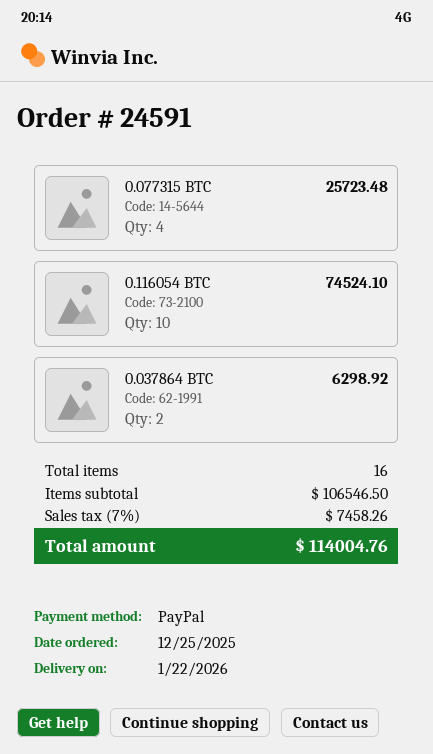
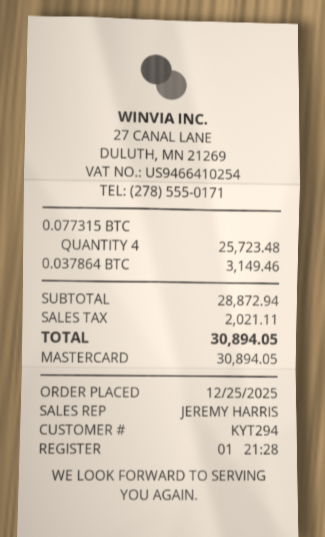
payment method: PayPal -> Mastercard
0.116054 BTC: 10 for 74524.10 -> none
0.037864 BTC: 2 for 6298.92 -> 1 for 3149.46
subtotal: 106546.50 -> 28872.94
tax: 7458.26 -> 2021.11
total: 114004.76 -> 30894.05

